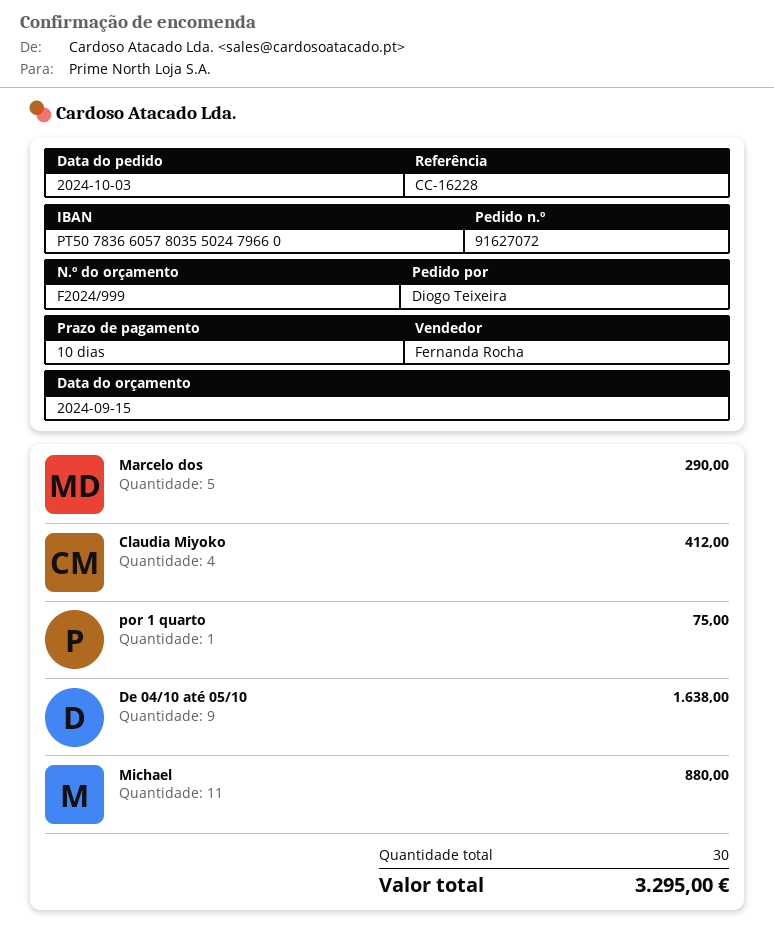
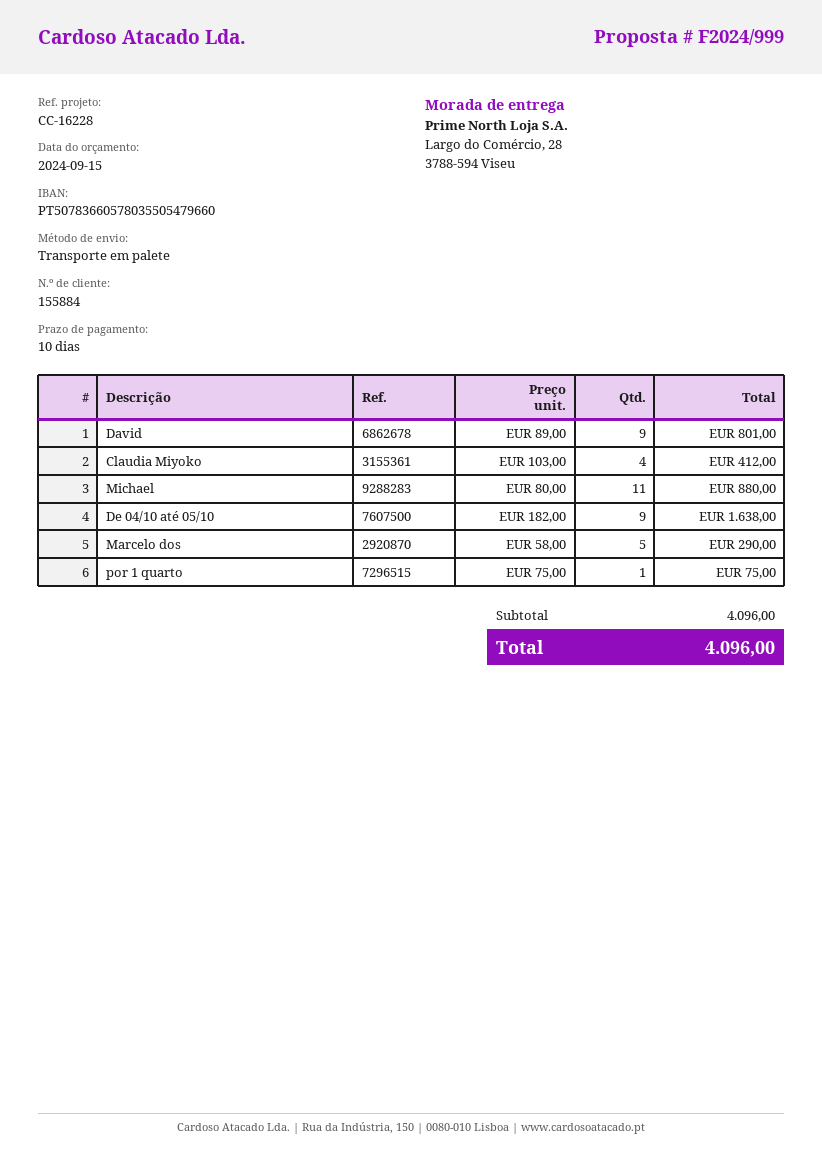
bank account: PT50783660578035502479660 -> PT50783660578035505479660
David: none -> 9 for 801.00
total: 3295.00 -> 4096.00

